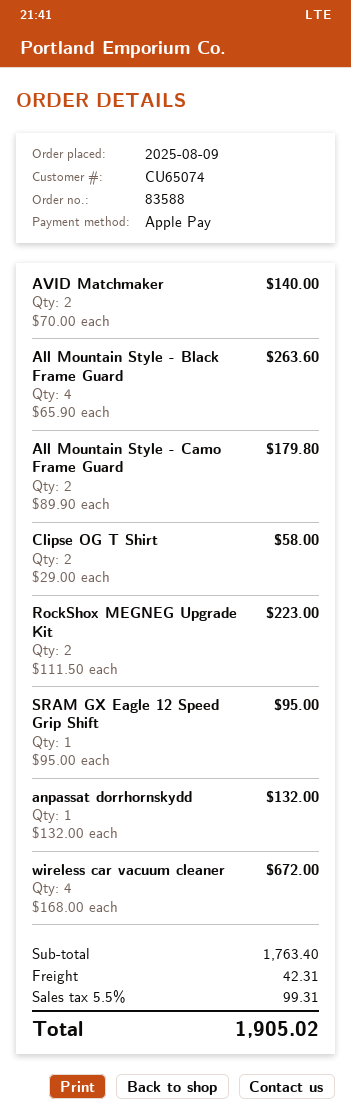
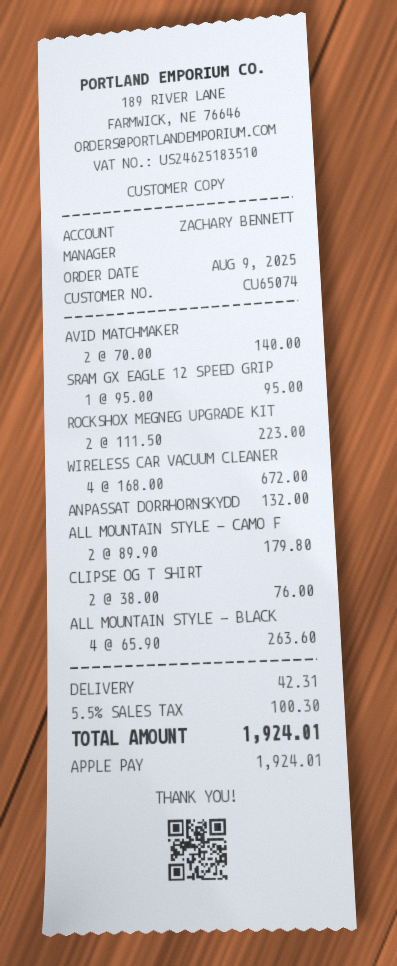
Clipse OG T Shirt: 2 x 29.00 = 58.00 -> 2 x 38.00 = 76.00
tax: 5.5% = 99.31 -> 5.5% = 100.30
total: 1905.02 -> 1924.01

